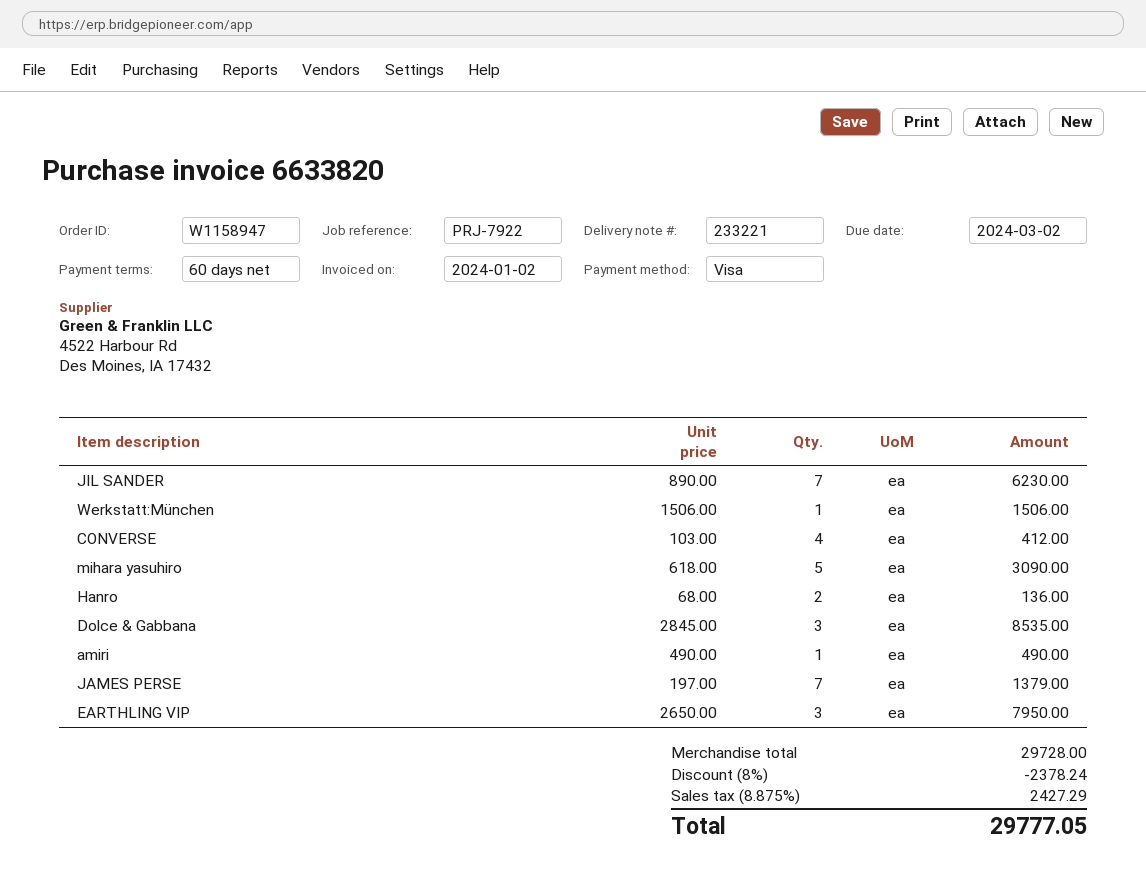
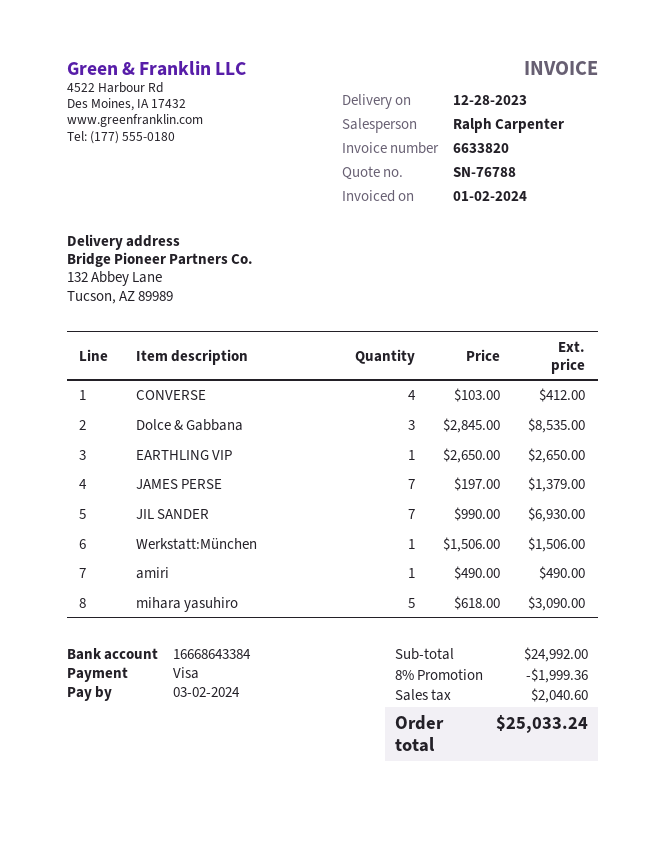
JIL SANDER: 7 x 890.00 = 6230.00 -> 7 x 990.00 = 6930.00
Hanro: 2 x 68.00 = 136.00 -> none
EARTHLING VIP: 3 x 2650.00 = 7950.00 -> 1 x 2650.00 = 2650.00
subtotal: 29728.00 -> 24992.00
discount: 8% = 2378.24 -> 8% = 1999.36
tax: 2427.29 -> 2040.60
total: 29777.05 -> 25033.24

